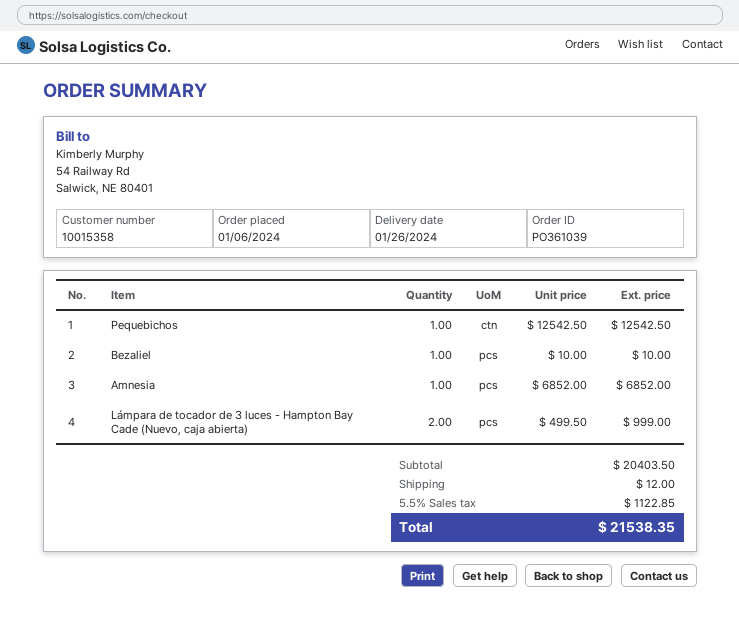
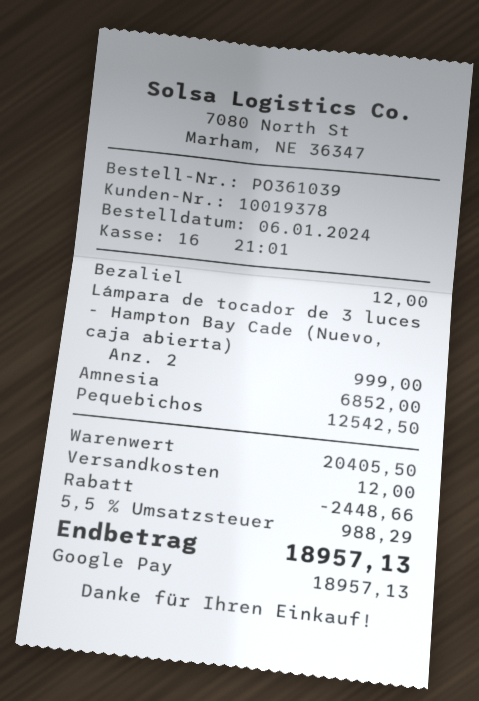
customer number: 10015358 -> 10019378
Bezaliel: 1 for 10.00 -> 1 for 12.00
subtotal: 20403.50 -> 20405.50
discount: none -> 2448.66
tax: 5.5% = 1122.85 -> 5.5% = 988.29
total: 21538.35 -> 18957.13

